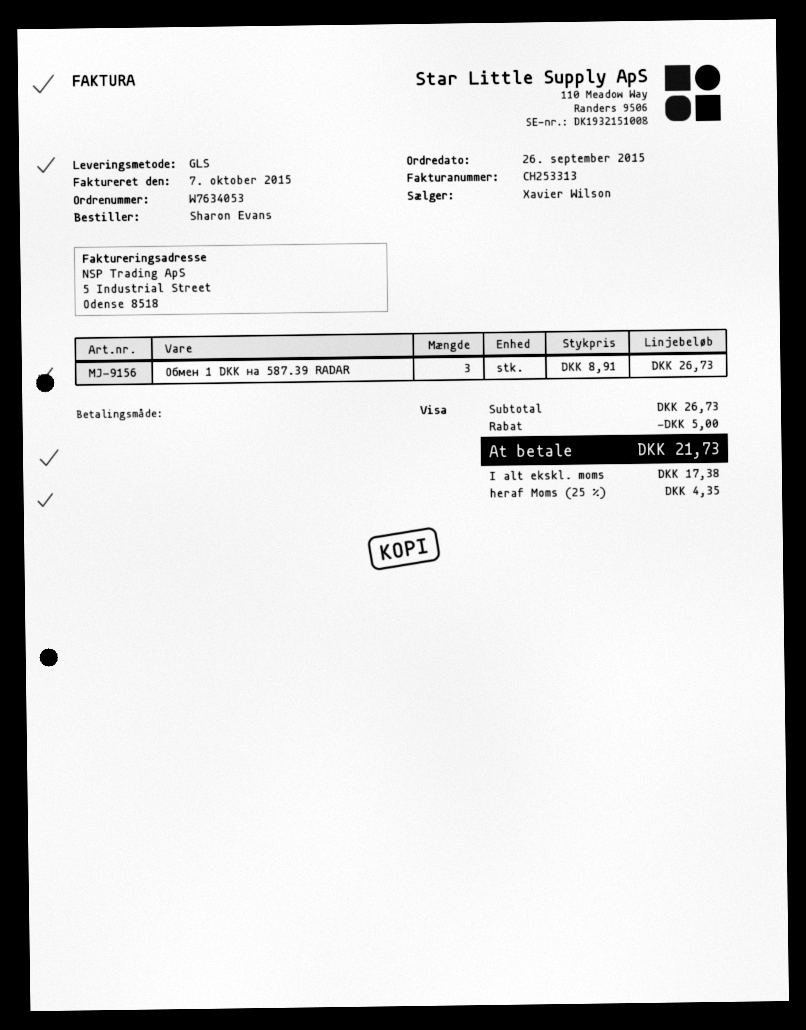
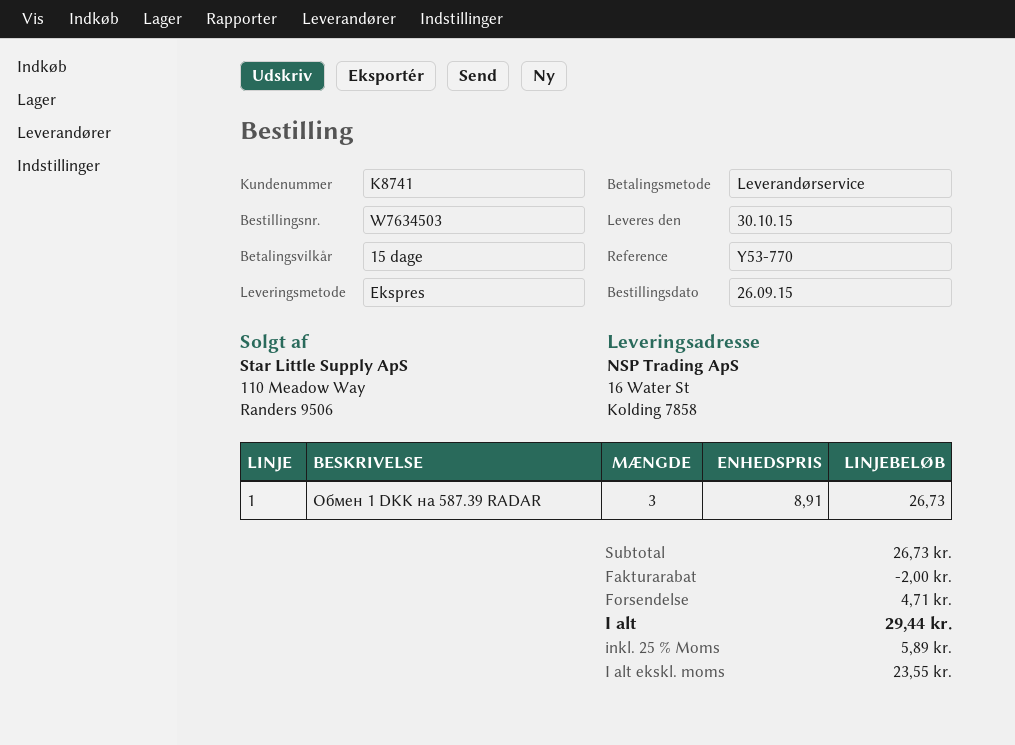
order number: W7634053 -> W7634503
payment method: Visa -> direct debit
shipping method: GLS -> express
discount: 5.00 -> 2.00
shipping: none -> 4.71
net: 17.38 -> 23.55
tax: 25% = 4.35 -> 25% = 5.89
total: 21.73 -> 29.44

